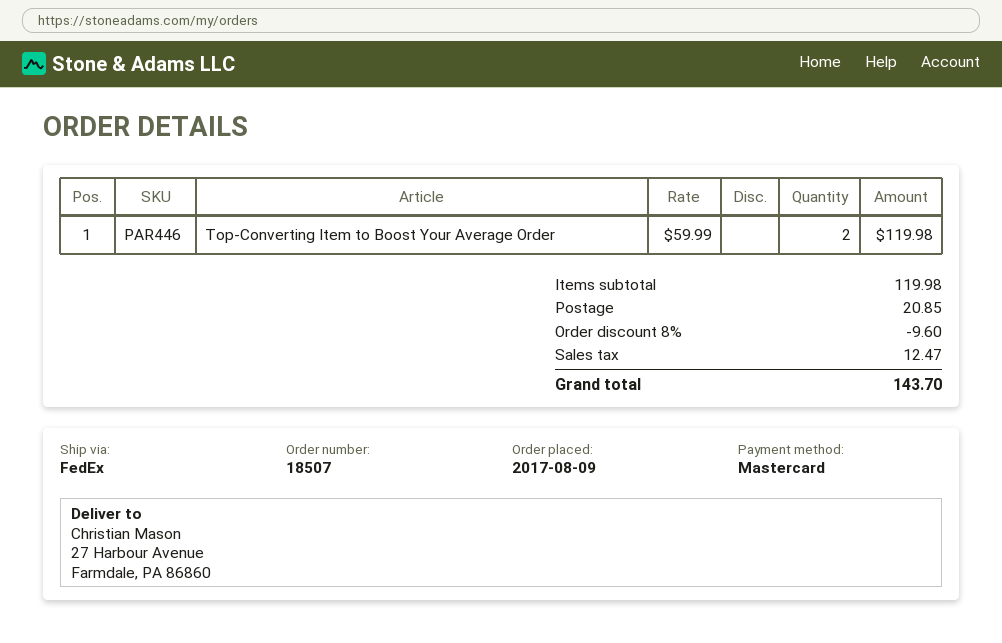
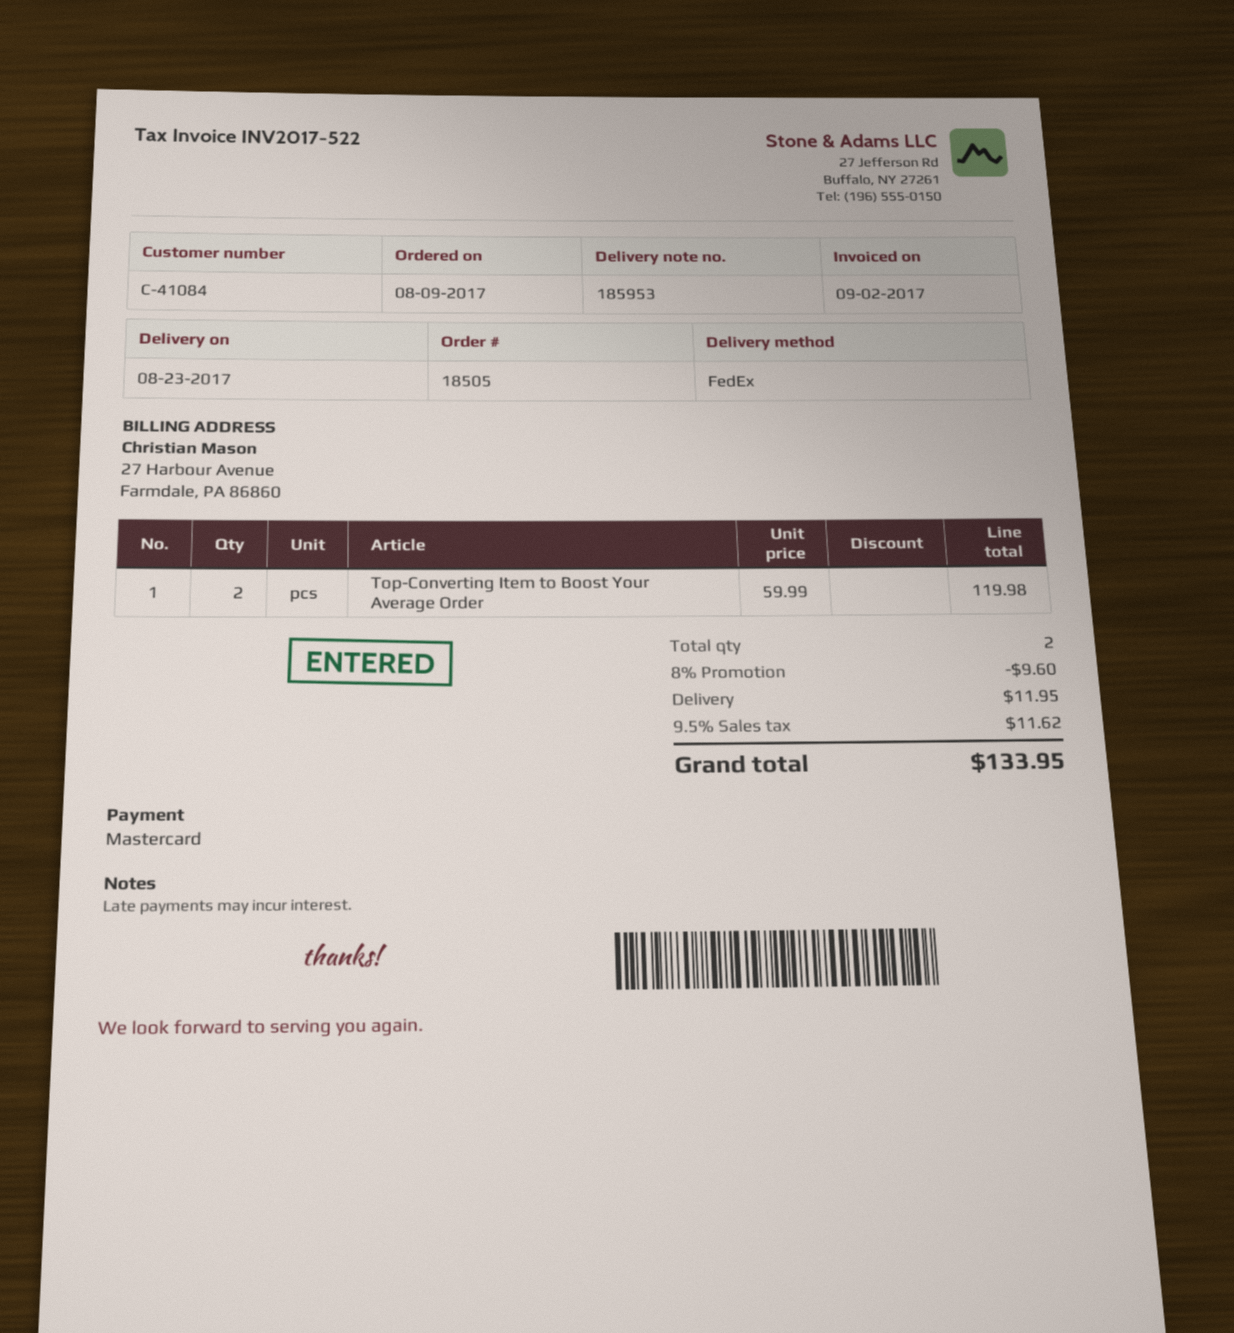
order number: 18507 -> 18505
shipping: 20.85 -> 11.95
tax: 12.47 -> 11.62
total: 143.70 -> 133.95

